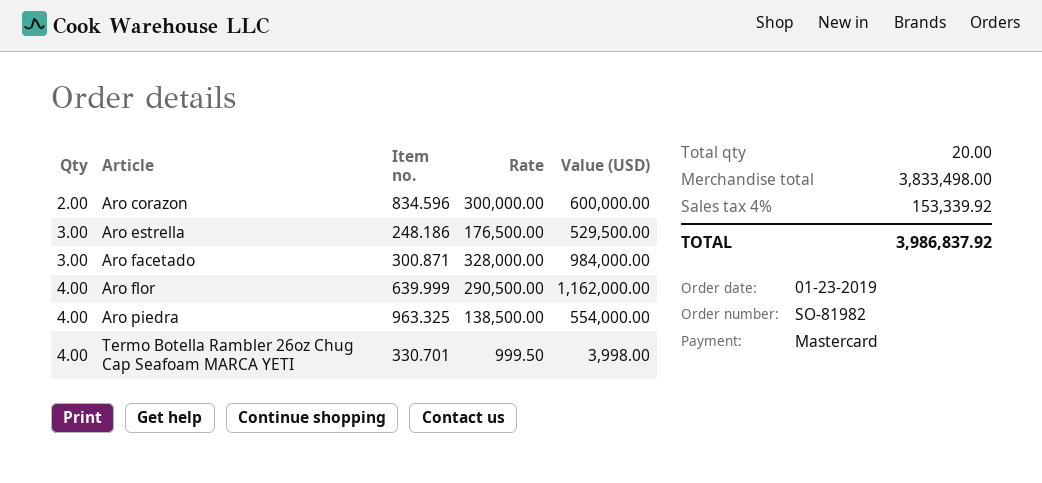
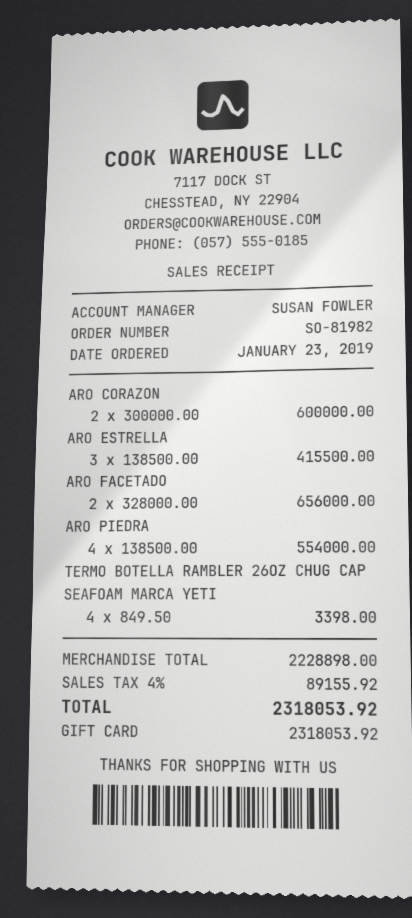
payment method: Mastercard -> gift card
Aro estrella: 3 x 176500.00 = 529500.00 -> 3 x 138500.00 = 415500.00
Aro facetado: 3 x 328000.00 = 984000.00 -> 2 x 328000.00 = 656000.00
Aro flor: 4 x 290500.00 = 1162000.00 -> none
Termo Botella Rambler 26oz Chug Cap Seafoam MARCA YETI: 4 x 999.50 = 3998.00 -> 4 x 849.50 = 3398.00
subtotal: 3833498.00 -> 2228898.00
tax: 4% = 153339.92 -> 4% = 89155.92
total: 3986837.92 -> 2318053.92

